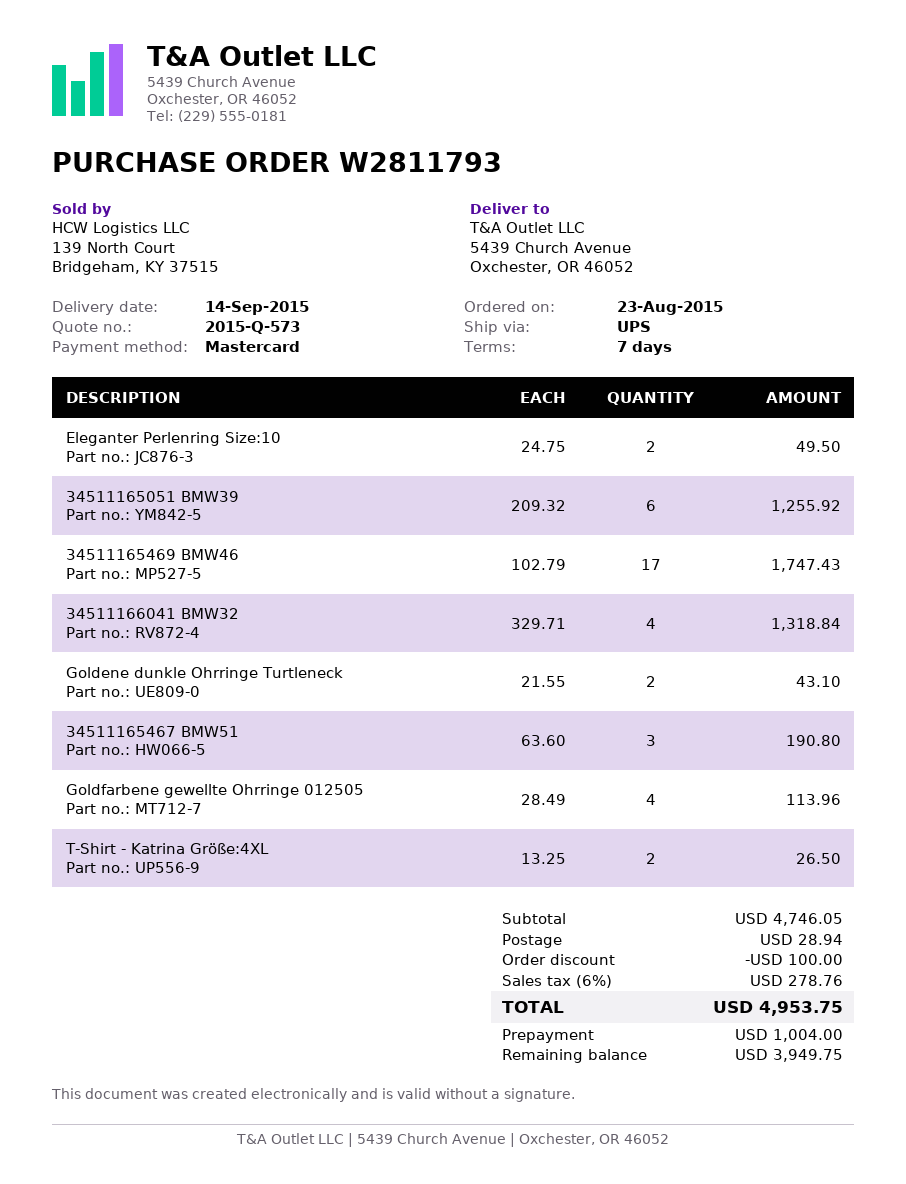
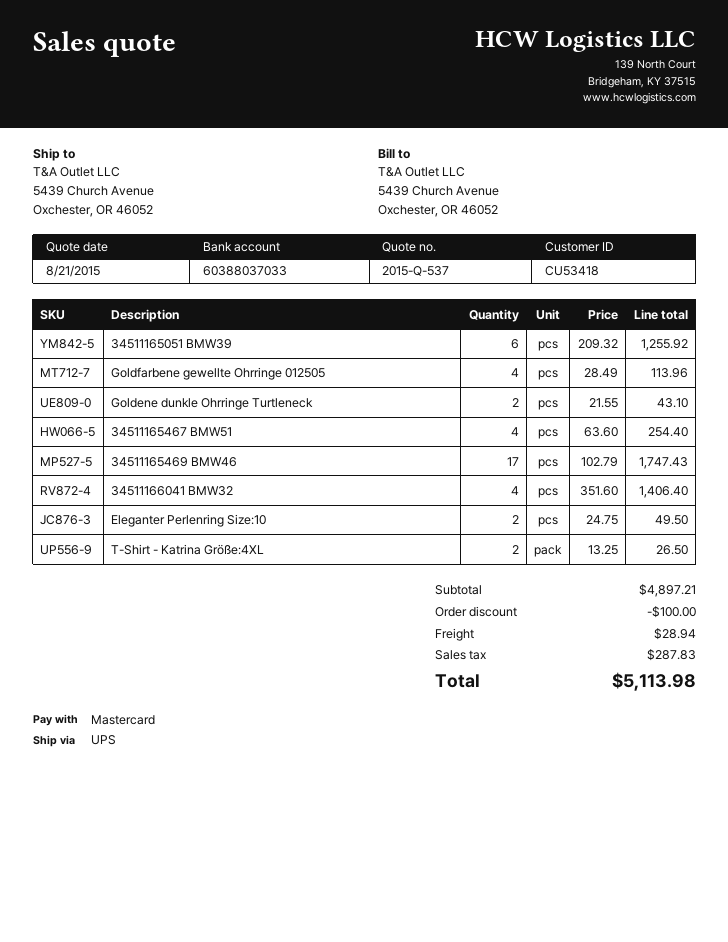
quote number: 2015-Q-573 -> 2015-Q-537
34511166041 BMW32: 4 x 329.71 = 1318.84 -> 4 x 351.60 = 1406.40
34511165467 BMW51: 3 x 63.60 = 190.80 -> 4 x 63.60 = 254.40
subtotal: 4746.05 -> 4897.21
tax: 278.76 -> 287.83
total: 4953.75 -> 5113.98

